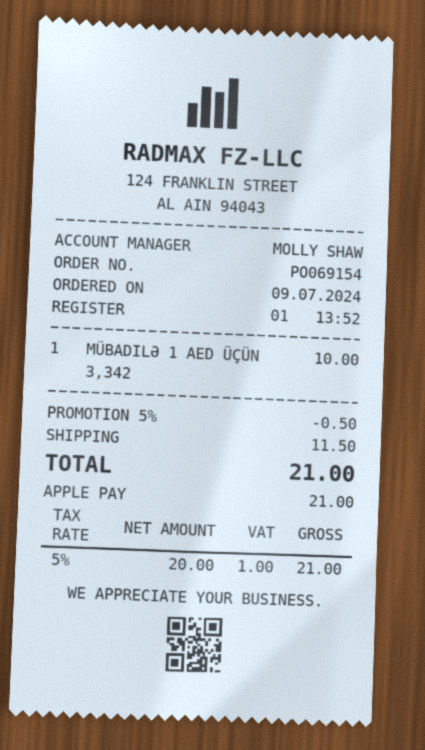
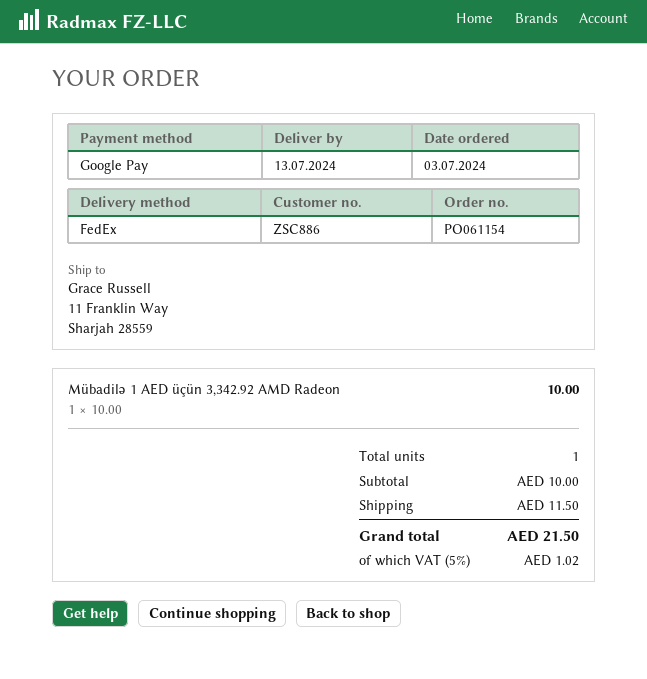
order number: PO069154 -> PO061154
order date: 2024-07-09 -> 2024-07-03
payment method: Apple Pay -> Google Pay
discount: 5% = 0.50 -> none
tax: 5% = 1.00 -> 5% = 1.02
total: 21.00 -> 21.50

